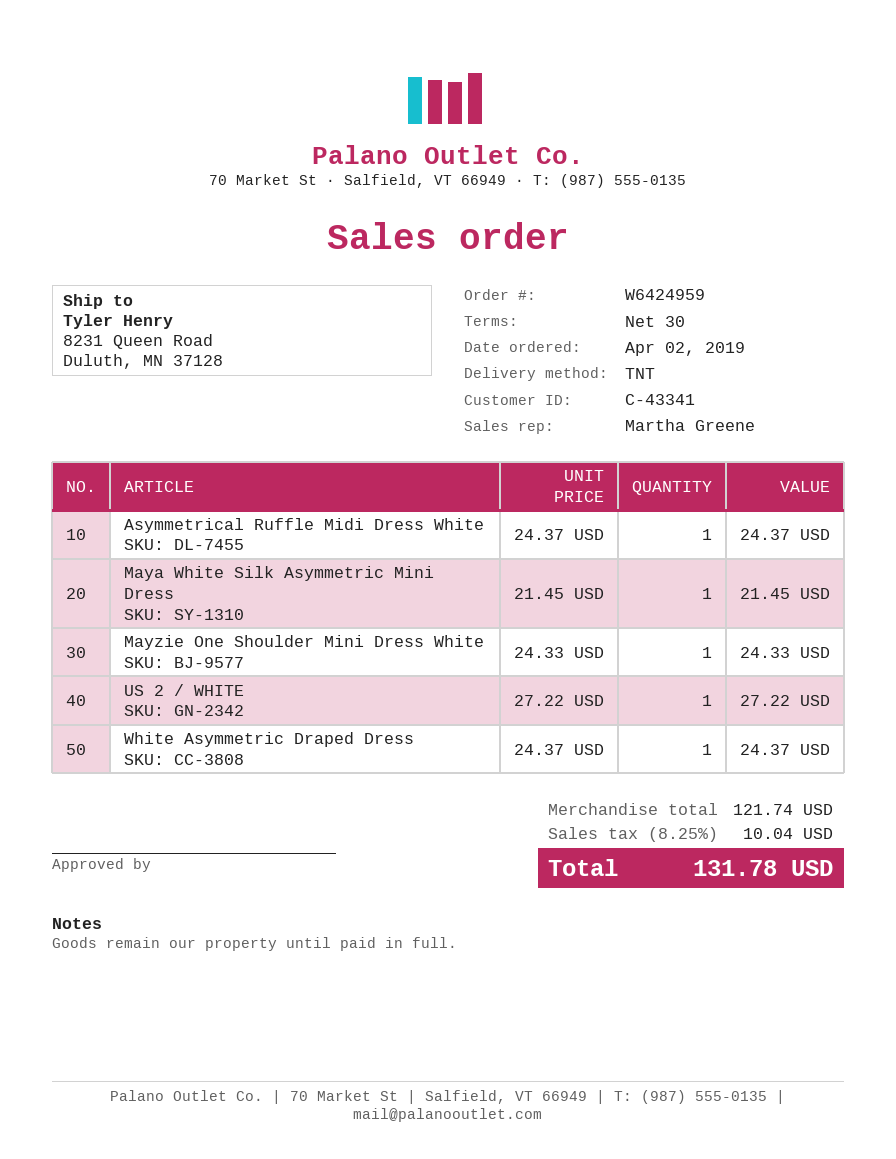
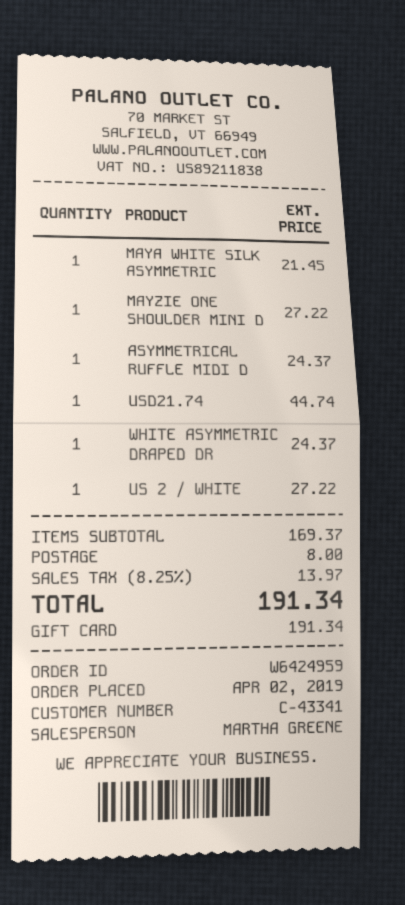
Mayzie One Shoulder Mini Dress White: 1 for 24.33 -> 1 for 27.22
USD21.74: none -> 1 for 44.74
subtotal: 121.74 -> 169.37
shipping: none -> 8.00
tax: 8.25% = 10.04 -> 8.25% = 13.97
total: 131.78 -> 191.34

